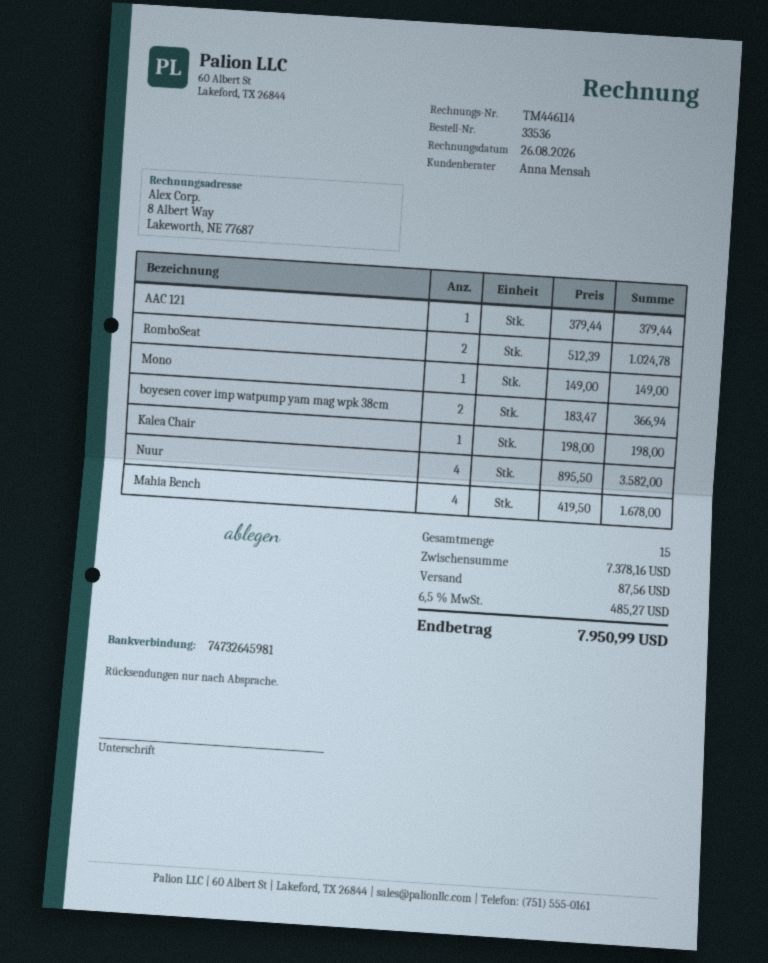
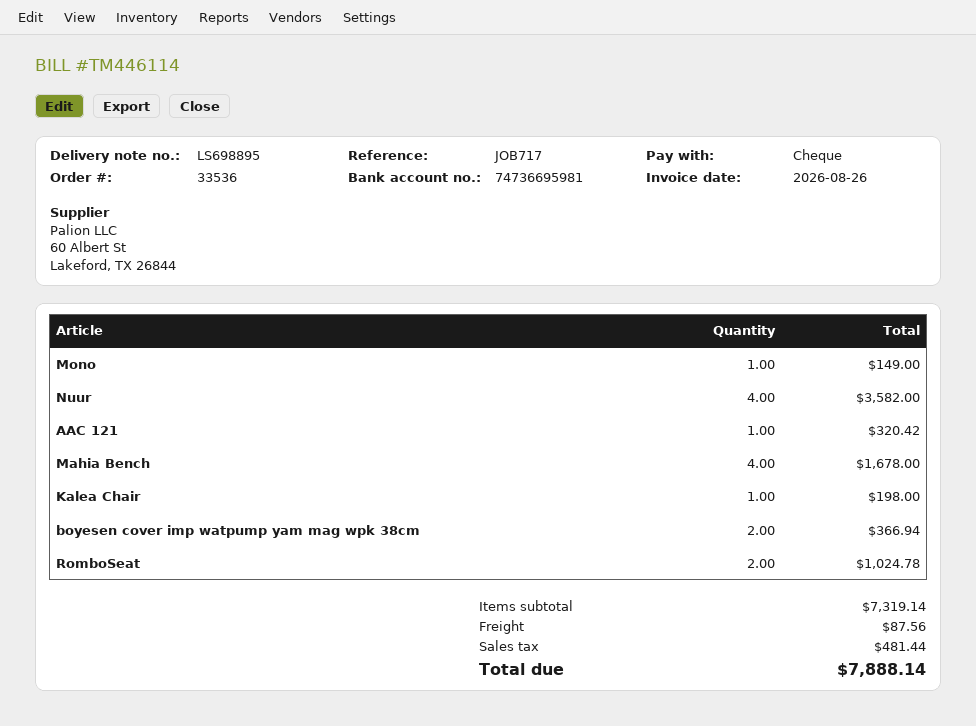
bank account: 74732645981 -> 74736695981
AAC 121: 1 for 379.44 -> 1 for 320.42
subtotal: 7378.16 -> 7319.14
tax: 485.27 -> 481.44
total: 7950.99 -> 7888.14

